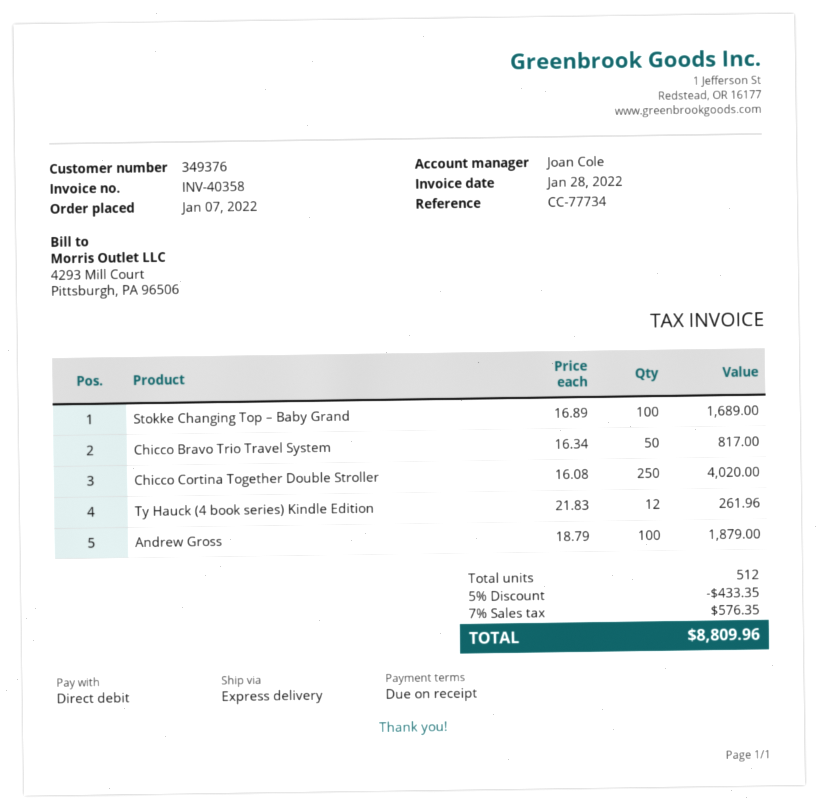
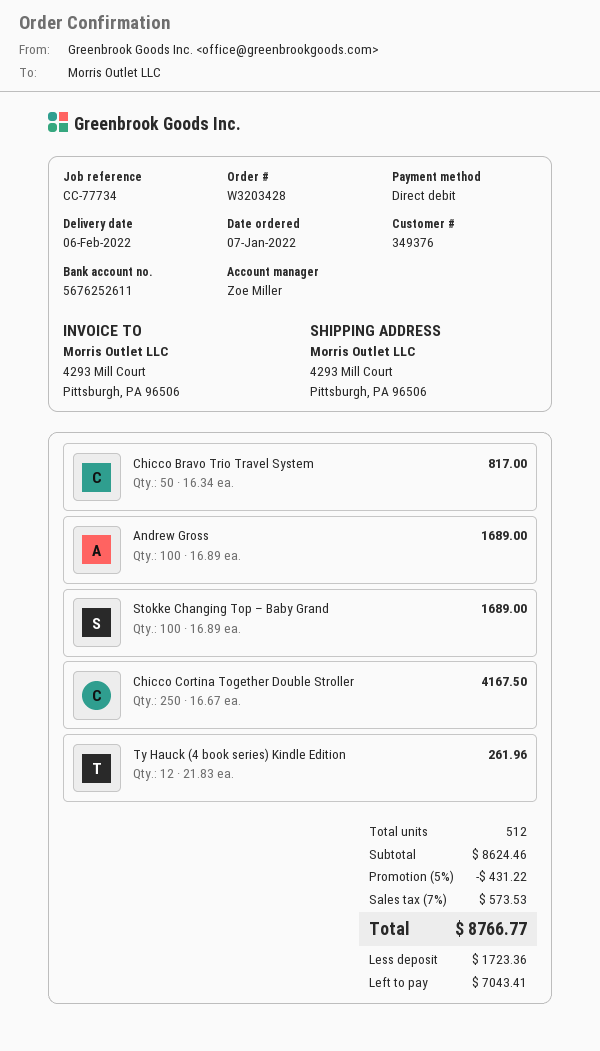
sales rep: Joan Cole -> Zoe Miller
Chicco Cortina Together Double Stroller: 250 x 16.08 = 4020.00 -> 250 x 16.67 = 4167.50
Andrew Gross: 100 x 18.79 = 1879.00 -> 100 x 16.89 = 1689.00
discount: 5% = 433.35 -> 5% = 431.22
tax: 7% = 576.35 -> 7% = 573.53
total: 8809.96 -> 8766.77

